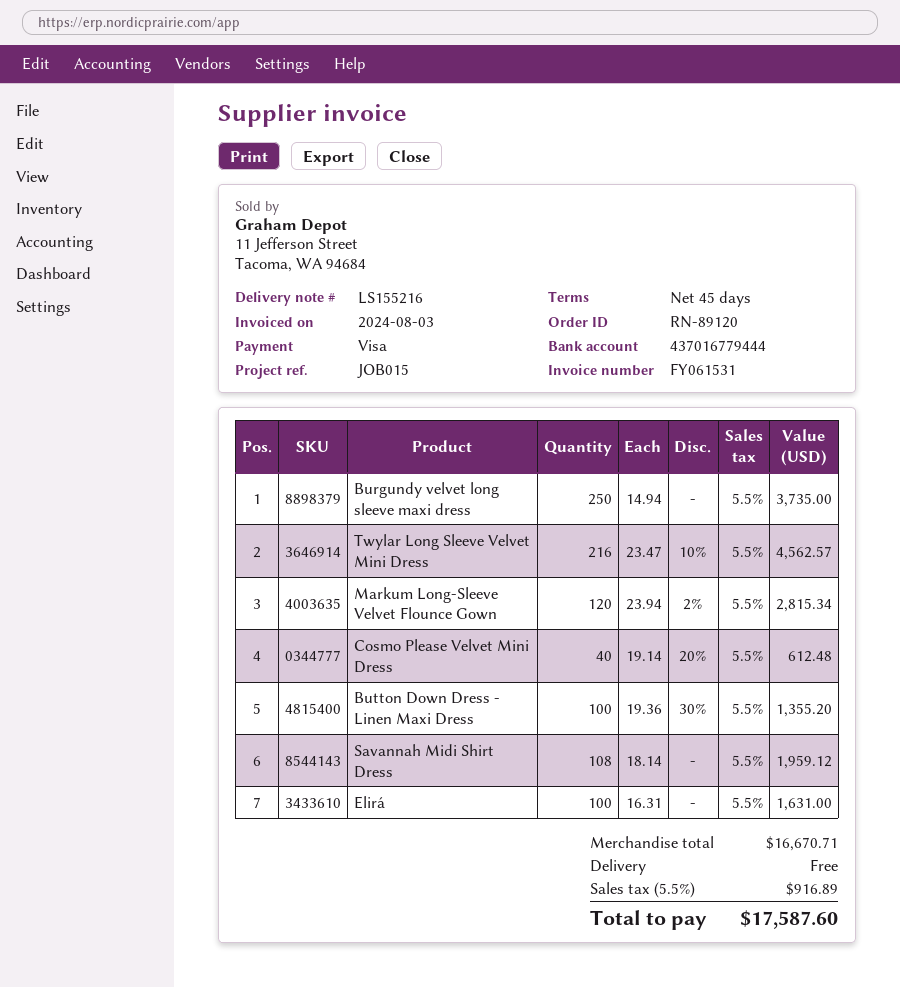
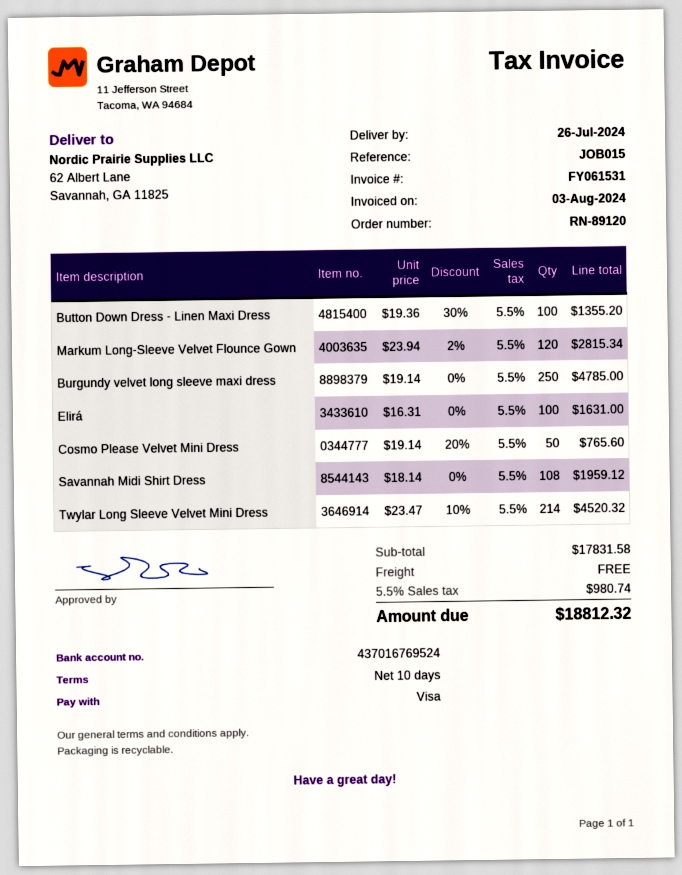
payment terms: 45 days -> 10 days
bank account: 437016779444 -> 437016769524
Burgundy velvet long sleeve maxi dress: 250 x 14.94 = 3735.00 -> 250 x 19.14 = 4785.00
Twylar Long Sleeve Velvet Mini Dress: 216 x 23.47 - 10% = 4562.57 -> 214 x 23.47 - 10% = 4520.32
Cosmo Please Velvet Mini Dress: 40 x 19.14 - 20% = 612.48 -> 50 x 19.14 - 20% = 765.60
subtotal: 16670.71 -> 17831.58
tax: 5.5% = 916.89 -> 5.5% = 980.74
total: 17587.60 -> 18812.32

